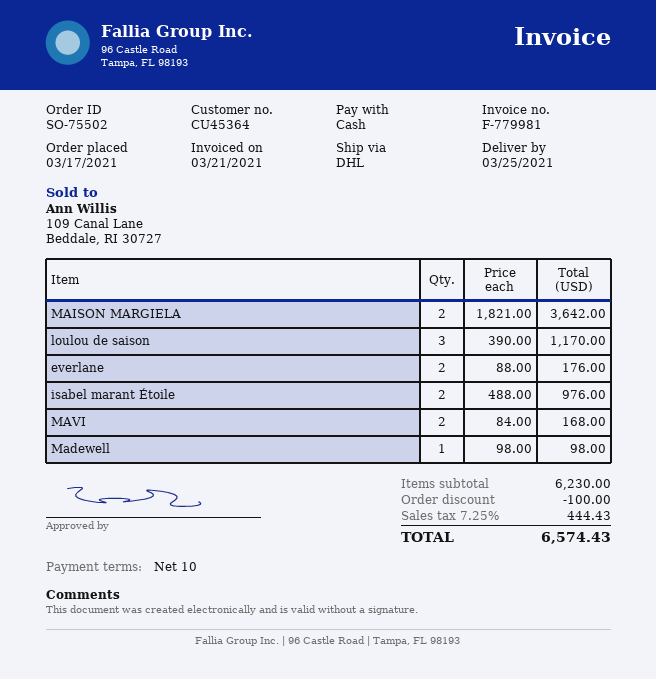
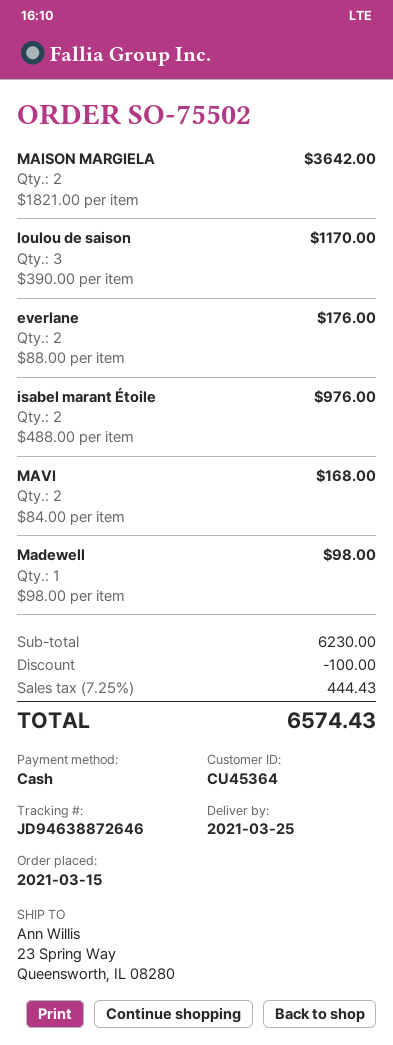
order date: 2021-03-17 -> 2021-03-15

